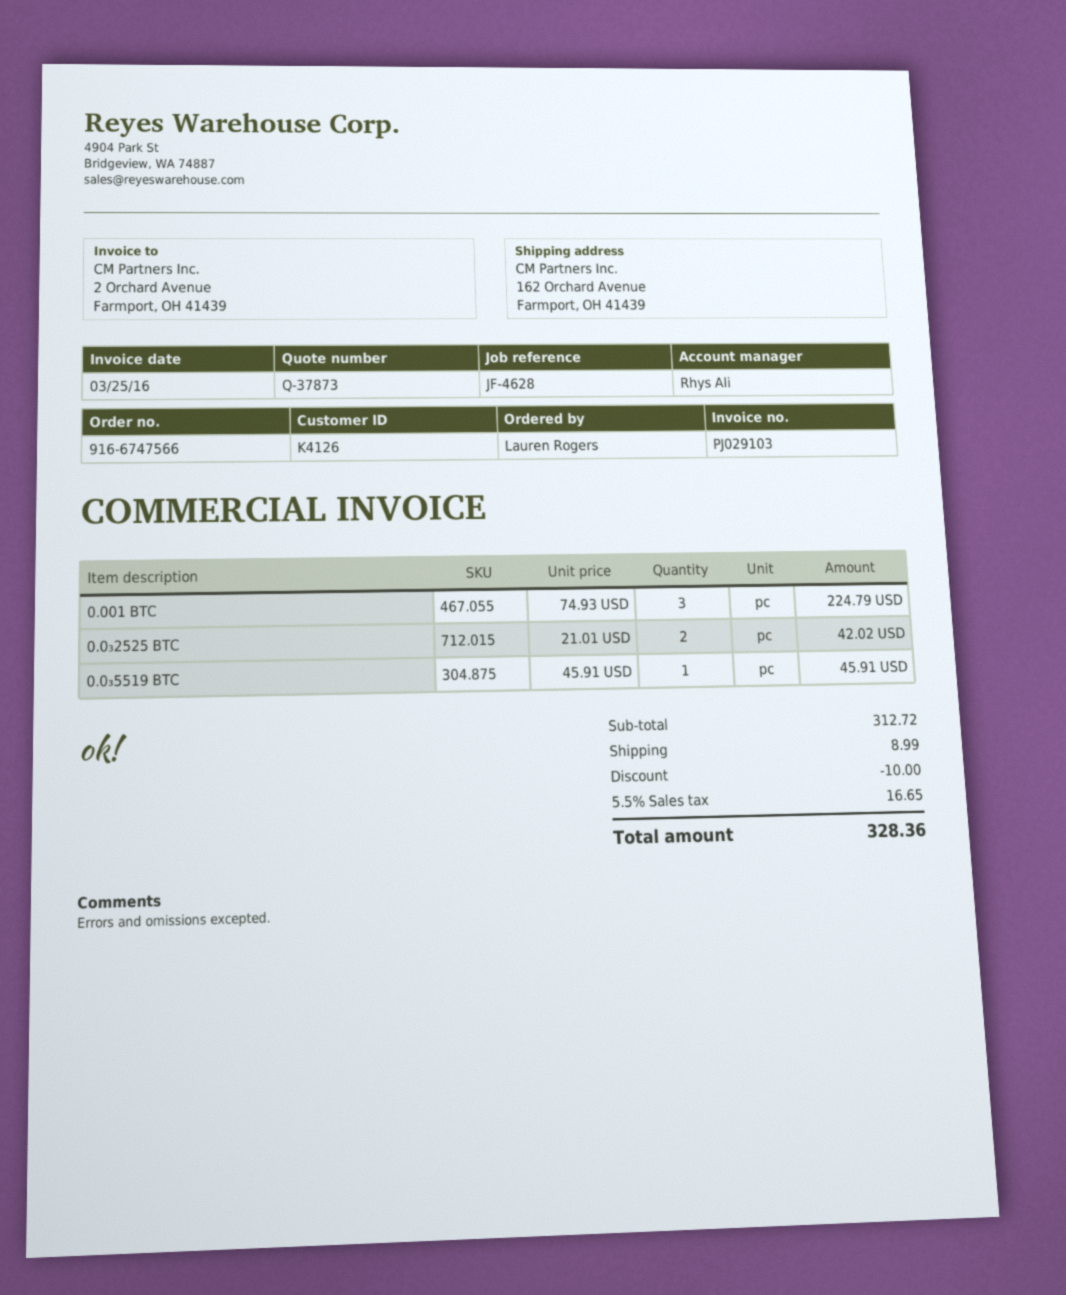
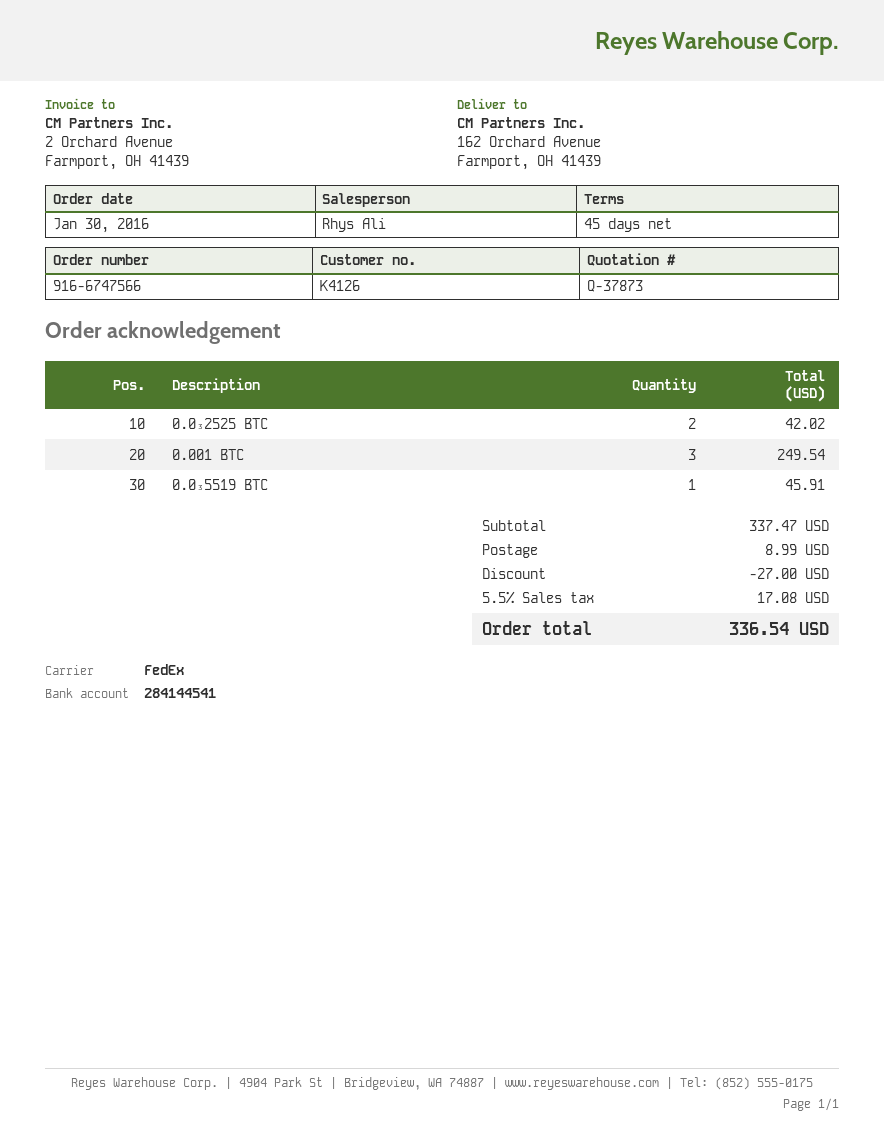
0.001 BTC: 3 for 224.79 -> 3 for 249.54
subtotal: 312.72 -> 337.47
discount: 10.00 -> 27.00
tax: 5.5% = 16.65 -> 5.5% = 17.08
total: 328.36 -> 336.54

